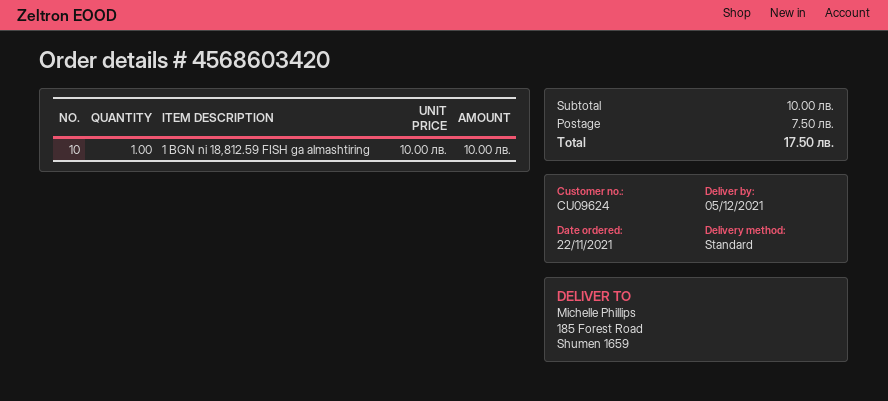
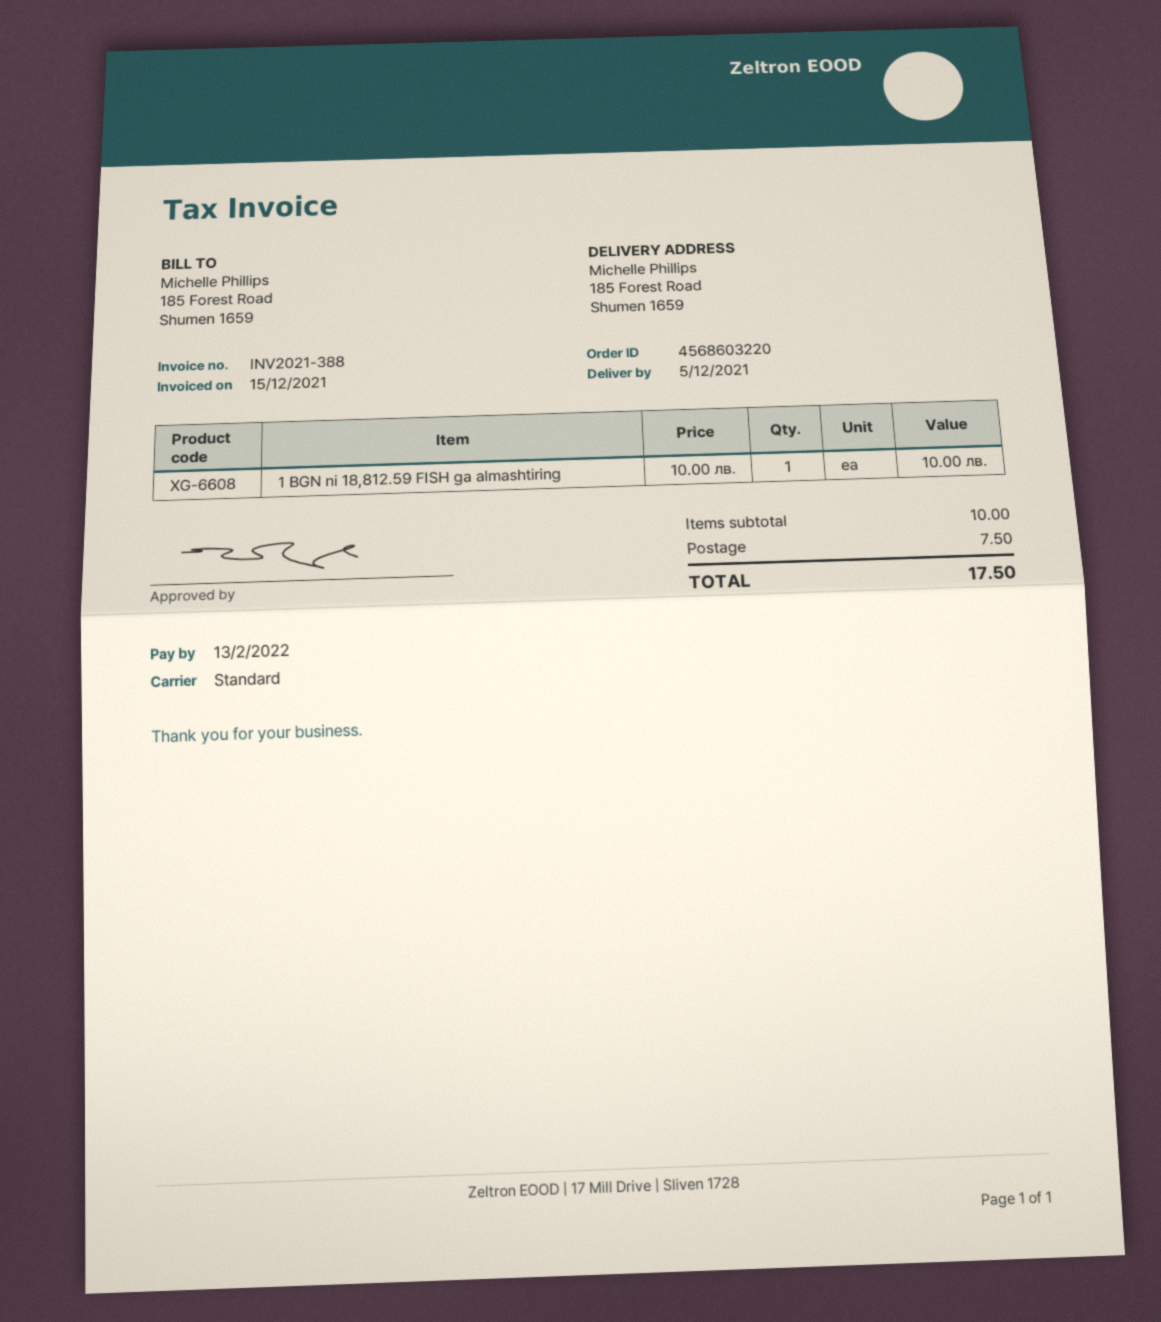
order number: 4568603420 -> 4568603220

